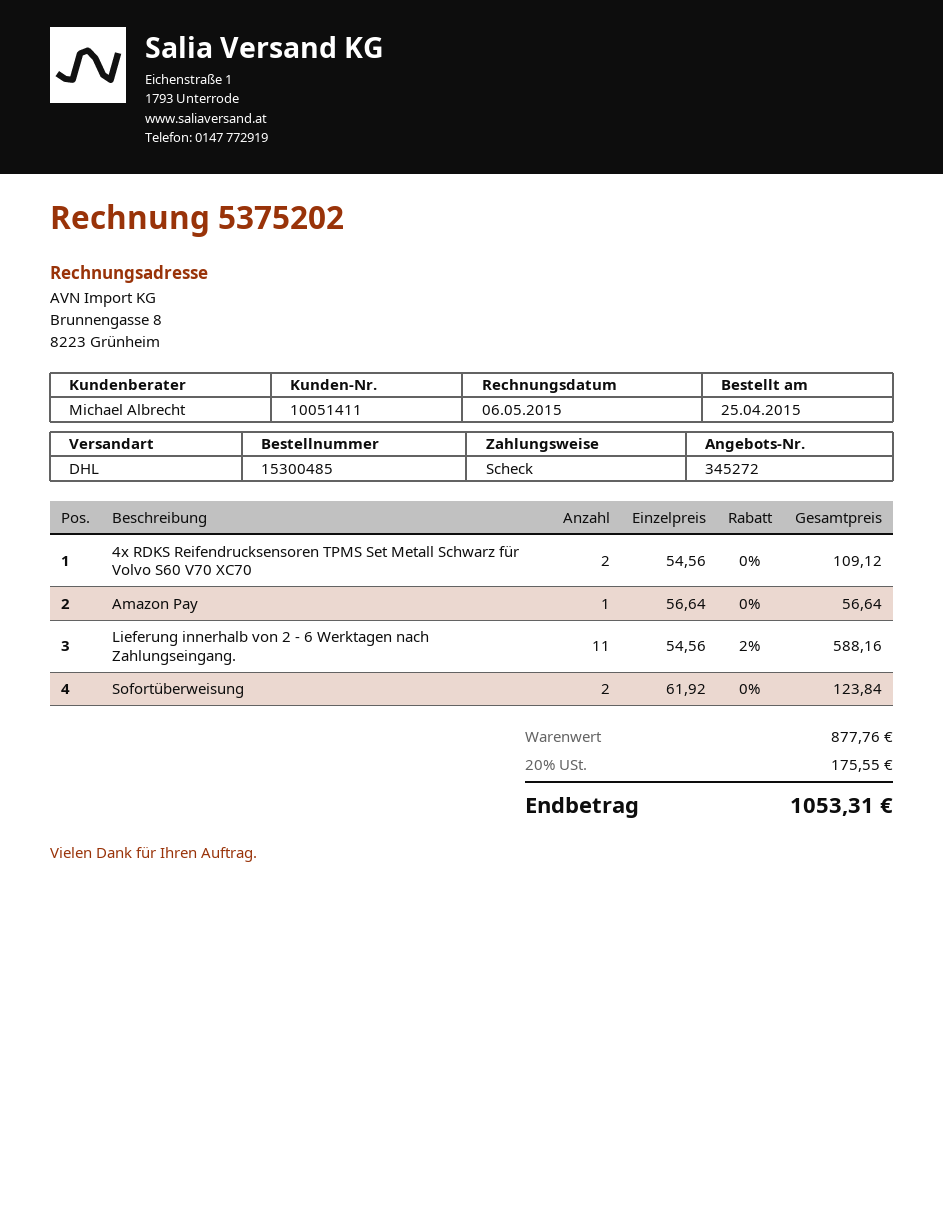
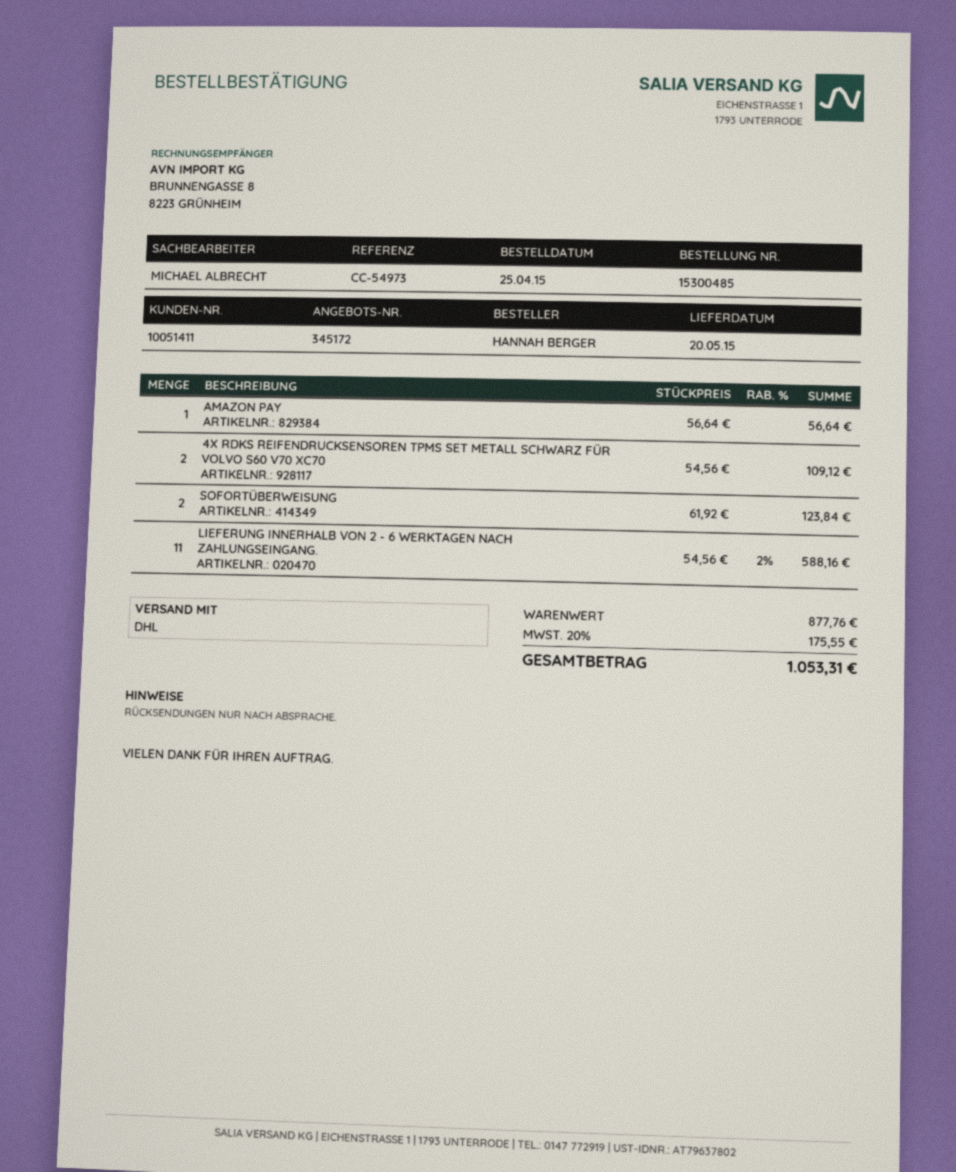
quote number: 345272 -> 345172

